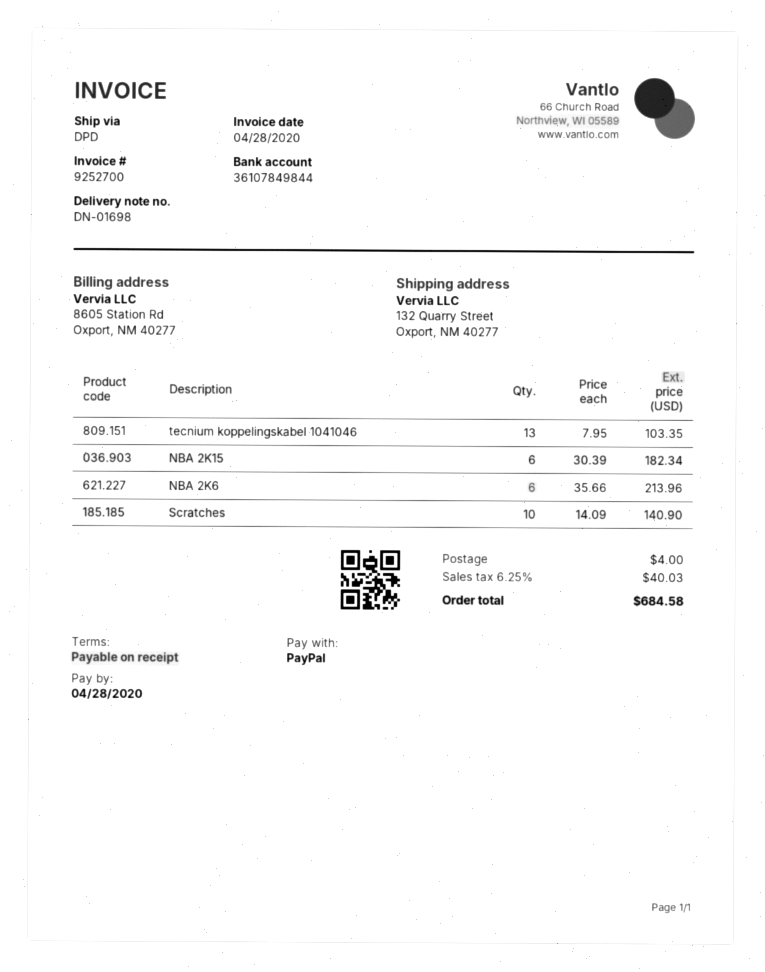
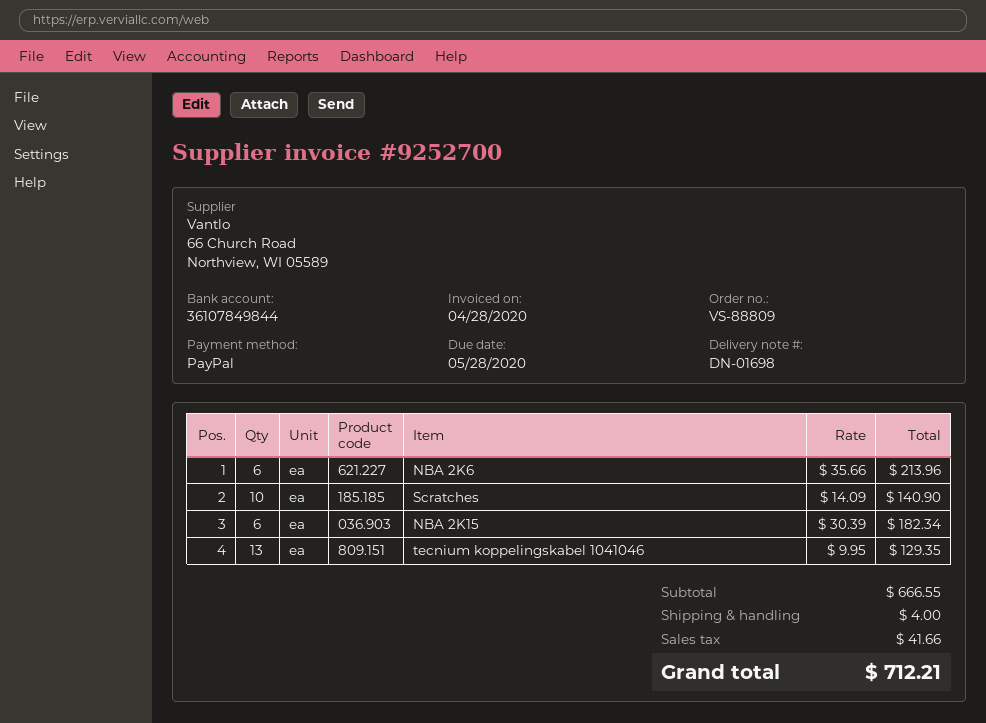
due date: 2020-04-28 -> 2020-05-28
tecnium koppelingskabel 1041046: 13 x 7.95 = 103.35 -> 13 x 9.95 = 129.35
tax: 40.03 -> 41.66
total: 684.58 -> 712.21

